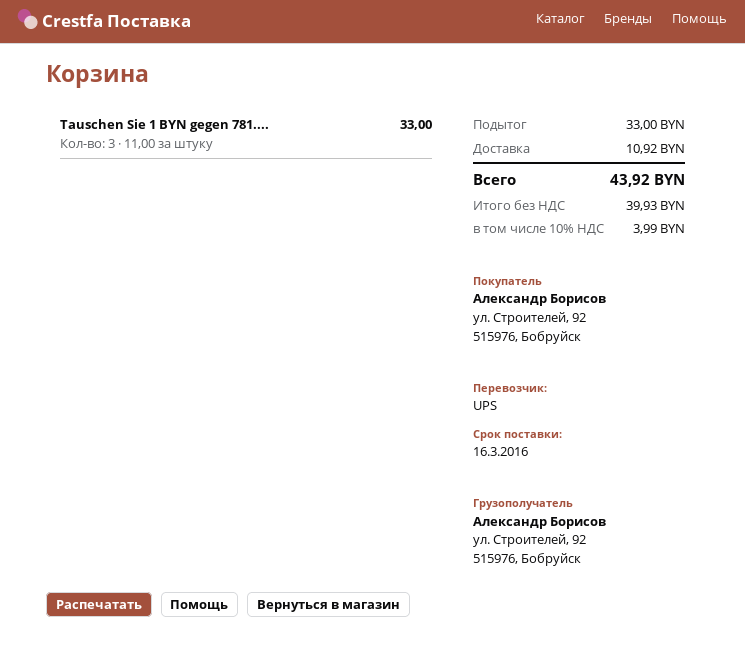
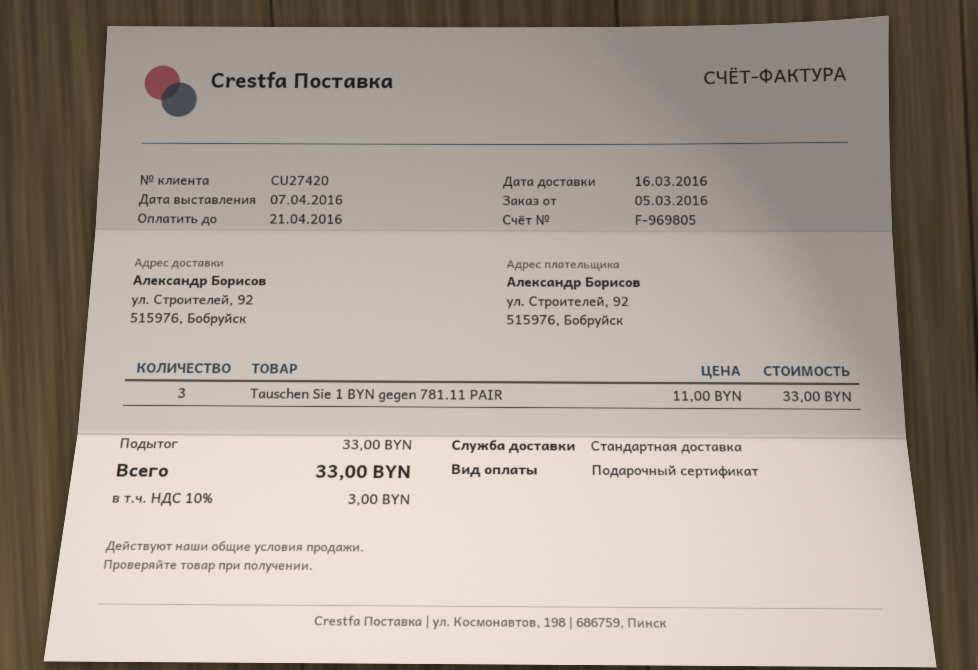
shipping method: UPS -> standard
shipping: 10.92 -> none
tax: 10% = 3.99 -> 10% = 3.00
total: 43.92 -> 33.00

